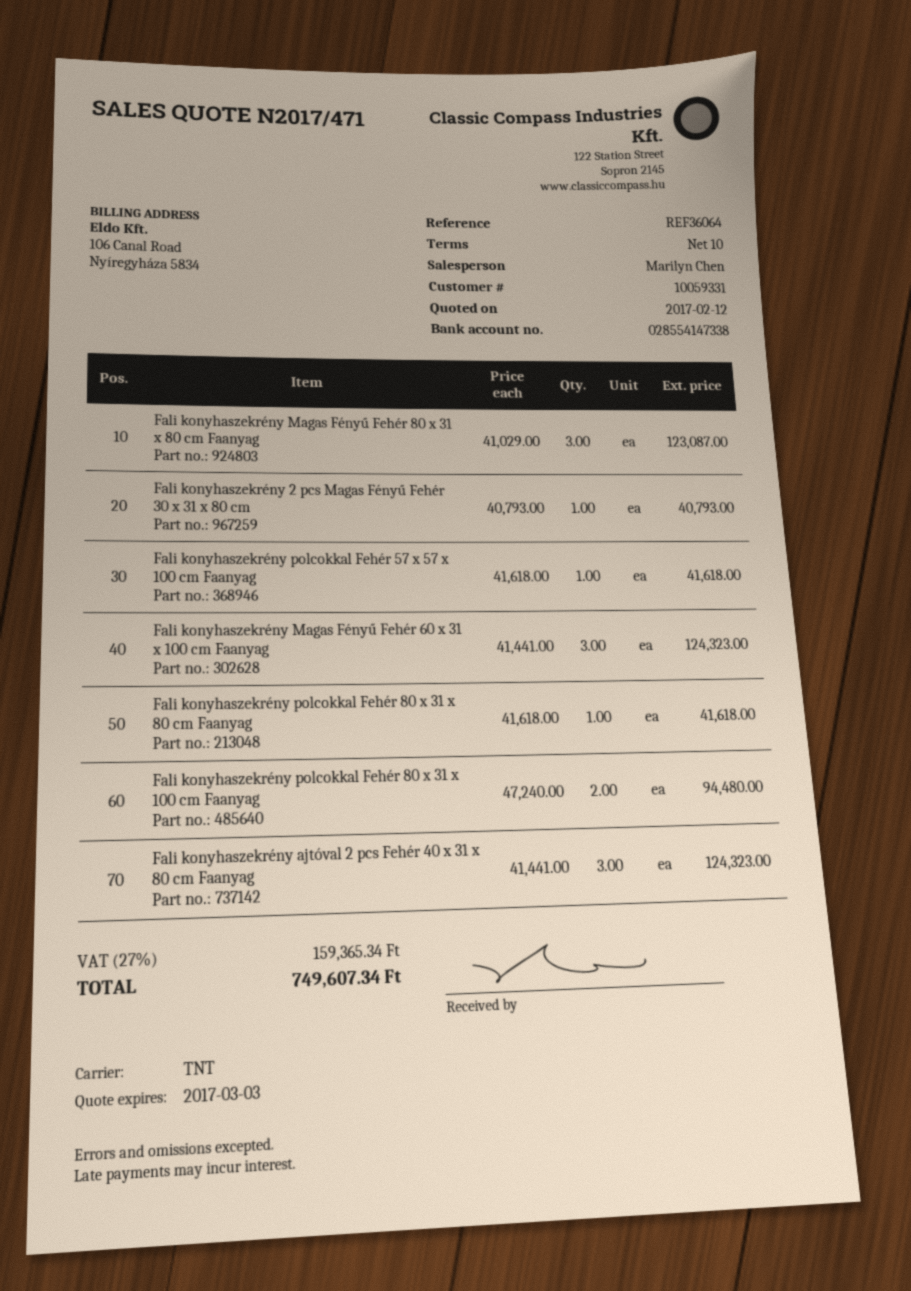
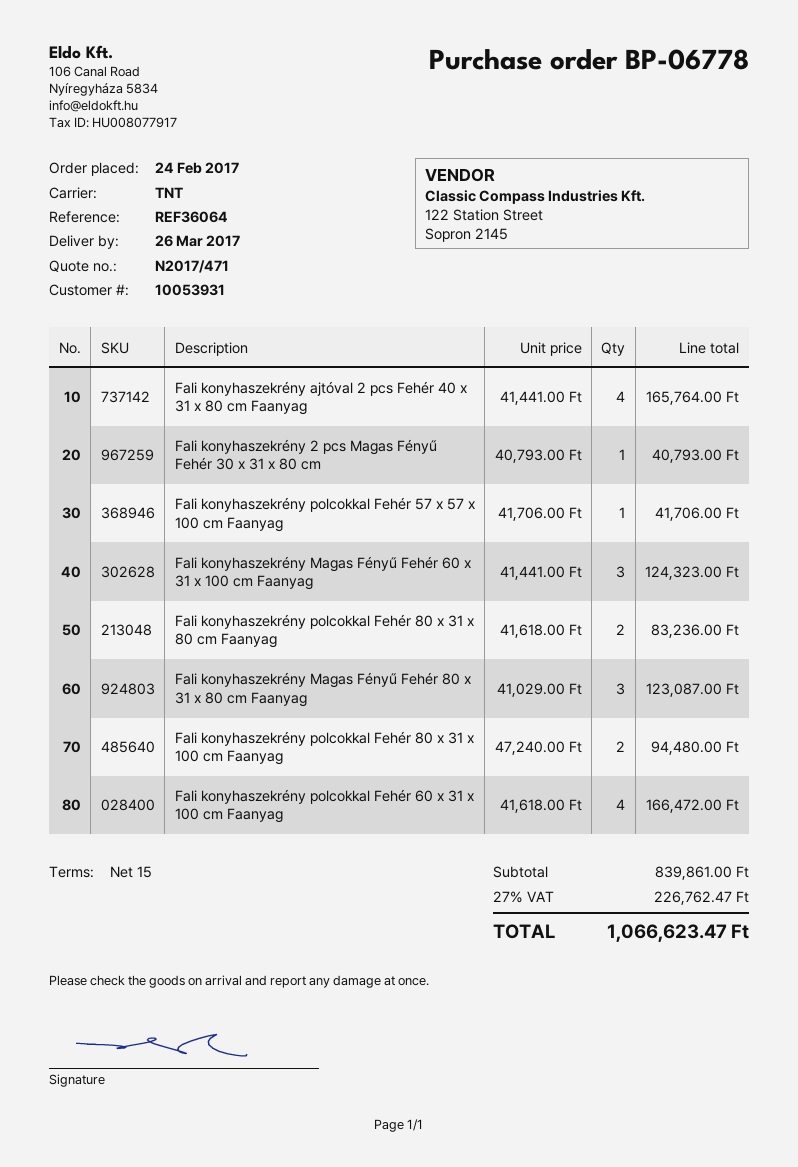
payment terms: 10 days -> 15 days
customer number: 10059331 -> 10053931
Fali konyhaszekrény polcokkal Fehér 57 x 57 x 100 cm Faanyag: 1 x 41618.00 = 41618.00 -> 1 x 41706.00 = 41706.00
Fali konyhaszekrény polcokkal Fehér 80 x 31 x 80 cm Faanyag: 1 x 41618.00 = 41618.00 -> 2 x 41618.00 = 83236.00
Fali konyhaszekrény ajtóval 2 pcs Fehér 40 x 31 x 80 cm Faanyag: 3 x 41441.00 = 124323.00 -> 4 x 41441.00 = 165764.00
Fali konyhaszekrény polcokkal Fehér 60 x 31 x 100 cm Faanyag: none -> 4 x 41618.00 = 166472.00
tax: 27% = 159365.34 -> 27% = 226762.47
total: 749607.34 -> 1066623.47

